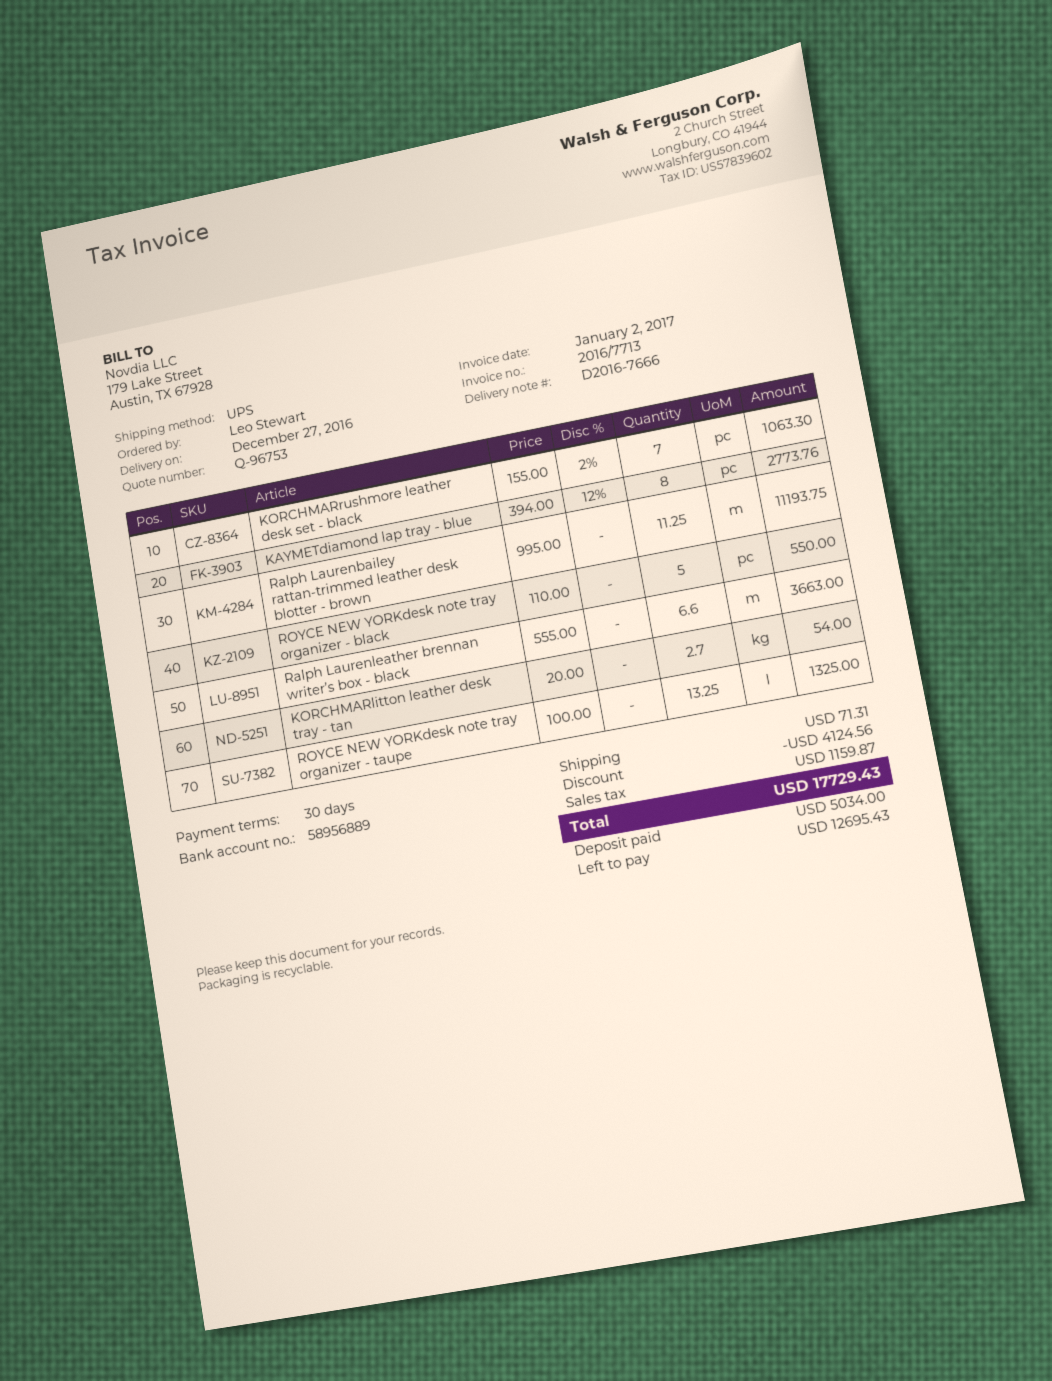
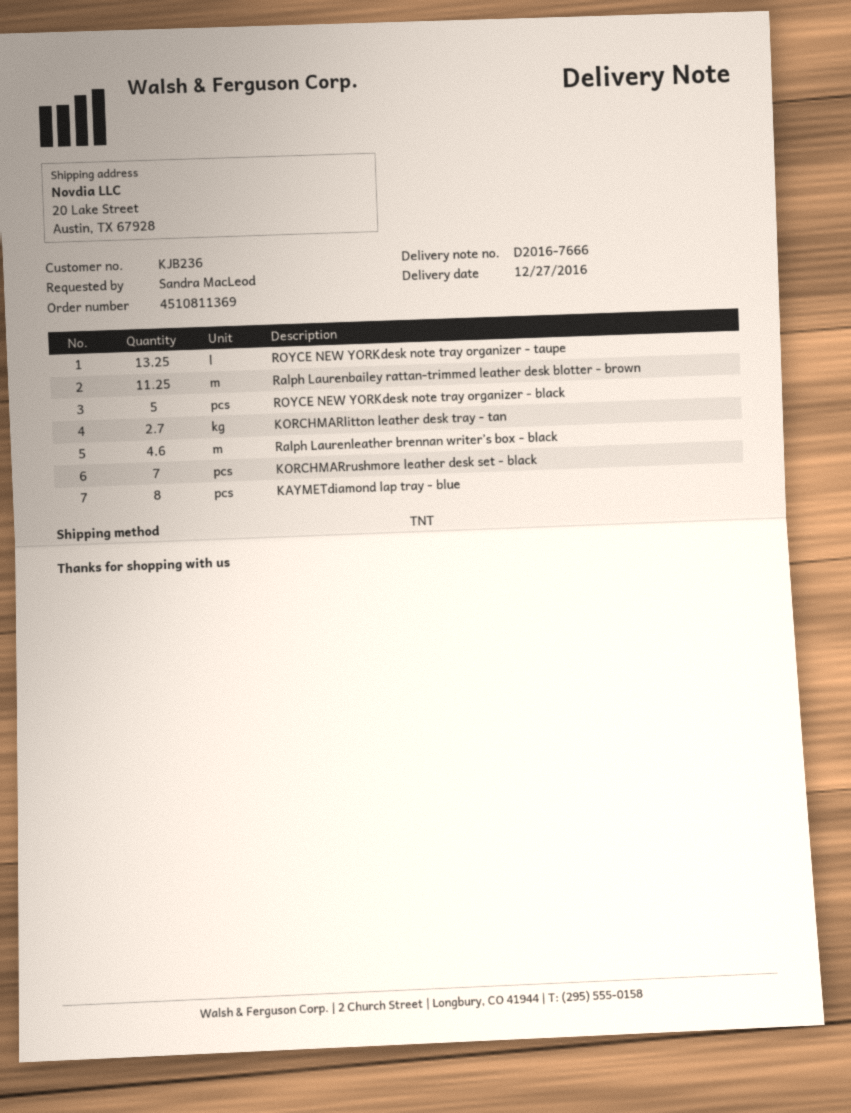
ordered by: Leo Stewart -> Sandra MacLeod
shipping method: UPS -> TNT
Ralph Laurenleather brennan writer’s box - black: 6.6 -> 4.6

